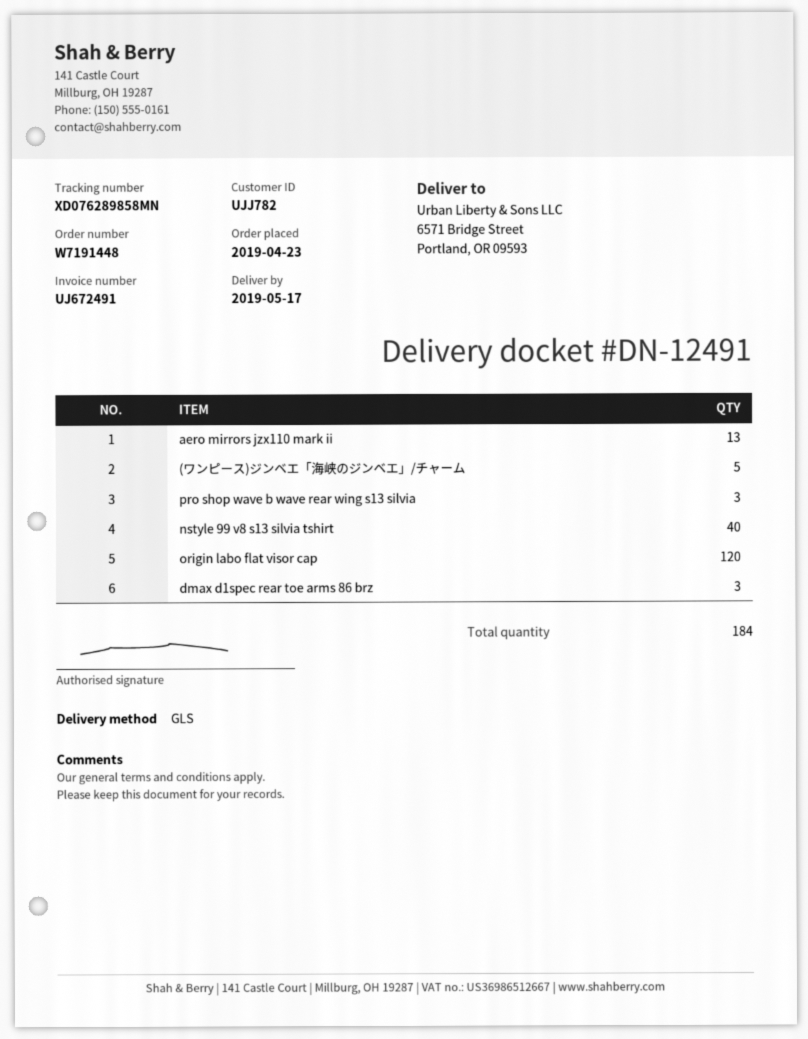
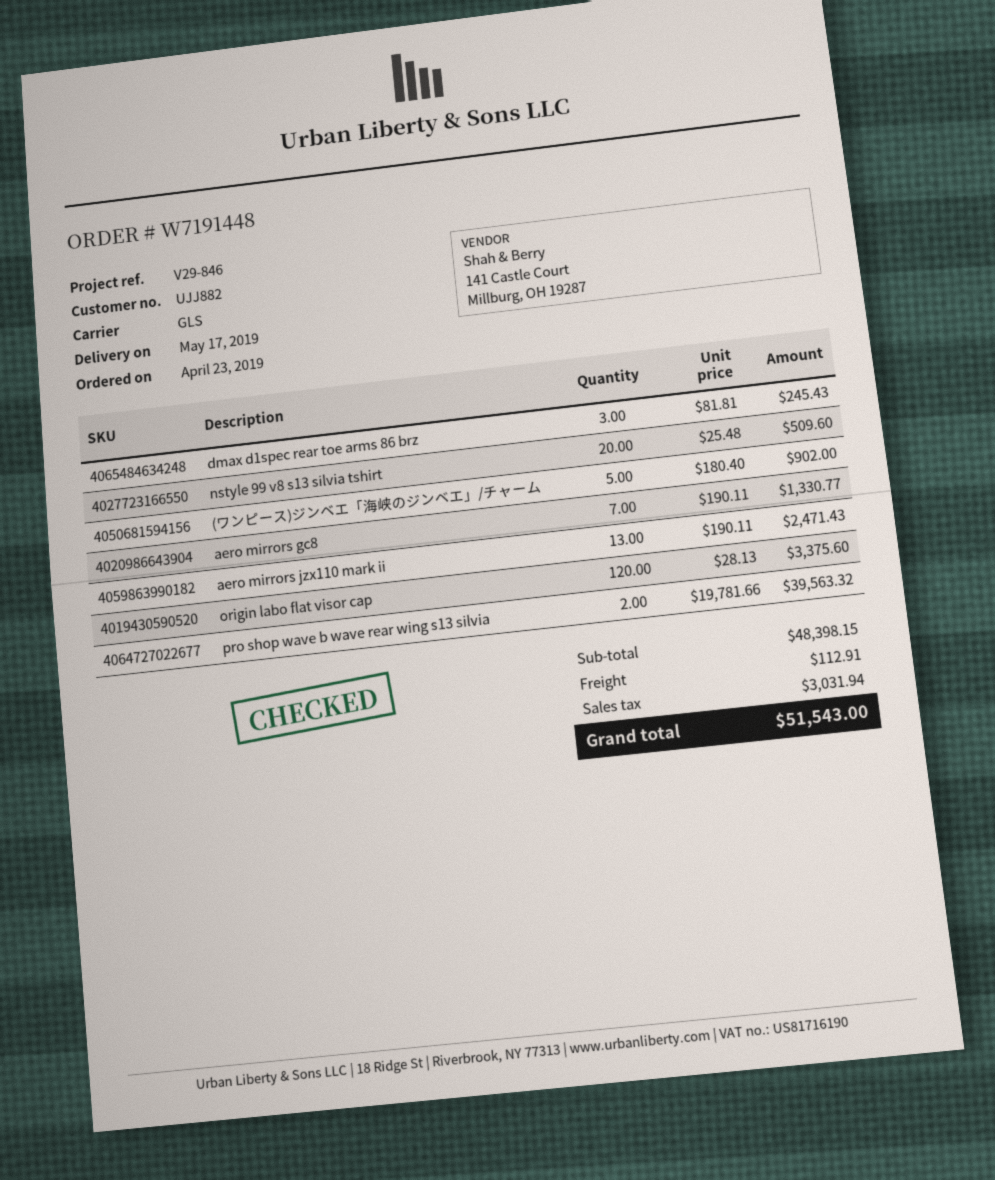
customer number: UJJ782 -> UJJ882
pro shop wave b wave rear wing s13 silvia: 3 -> 2
nstyle 99 v8 s13 silvia tshirt: 40 -> 20
aero mirrors gc8: none -> 7

